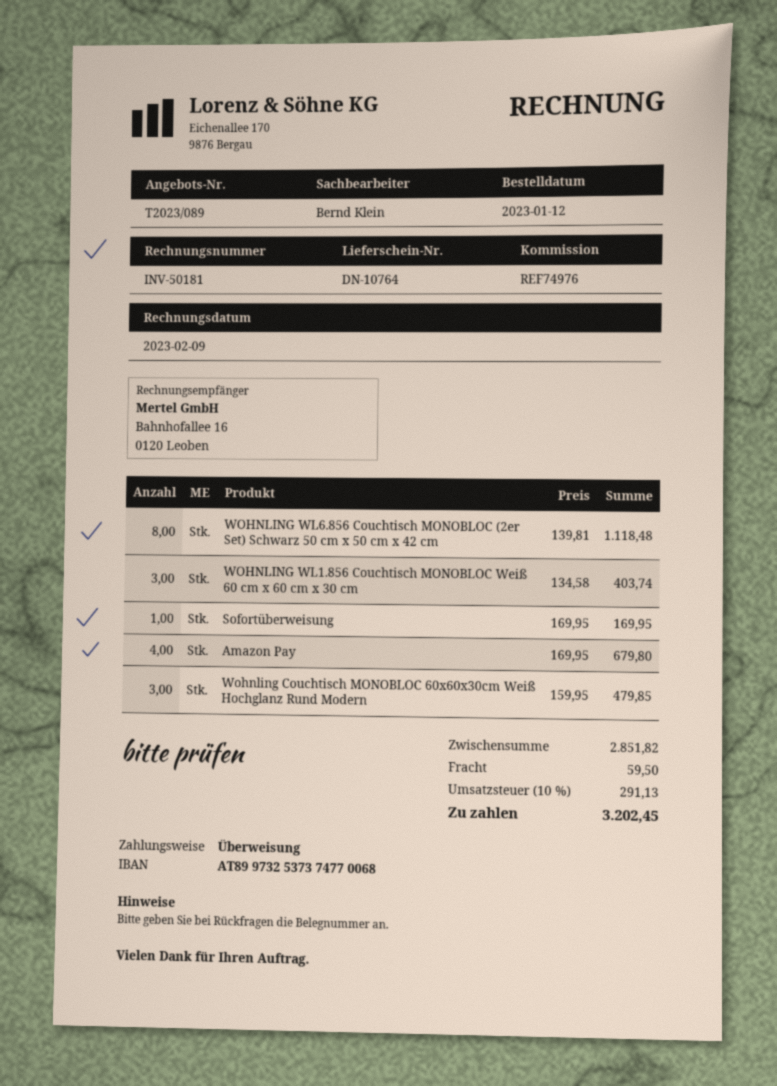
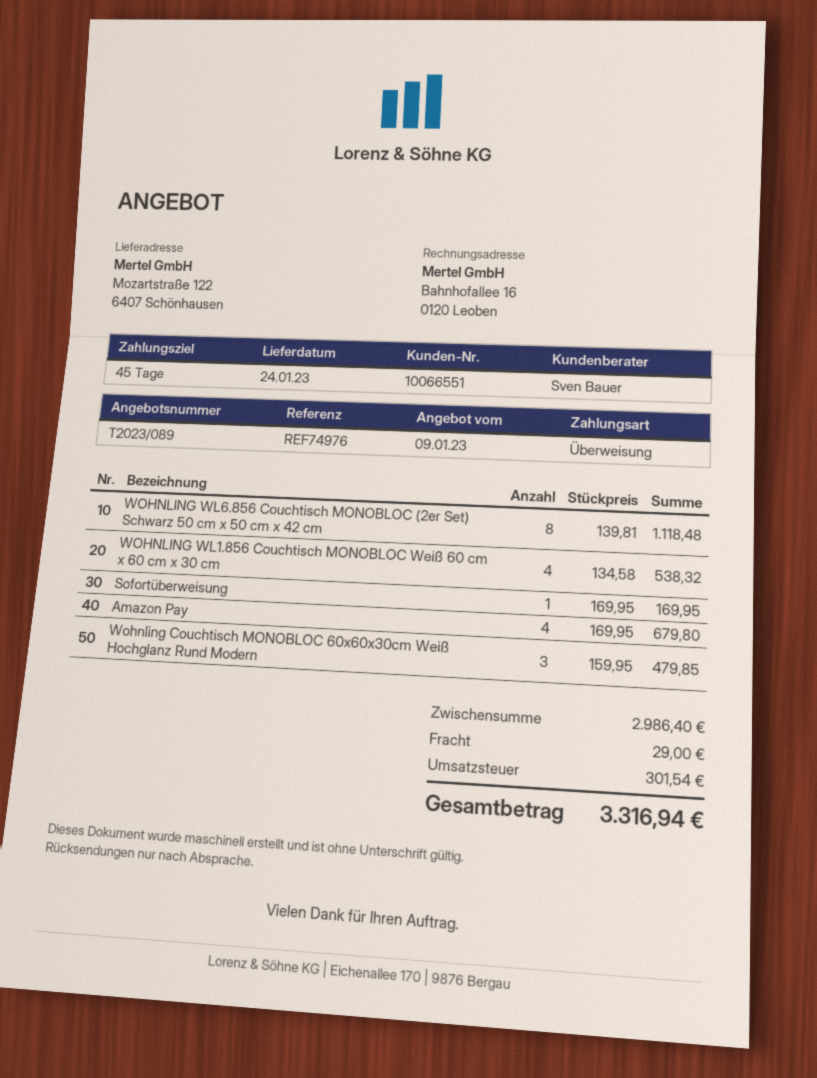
sales rep: Bernd Klein -> Sven Bauer
WOHNLING WL1.856 Couchtisch MONOBLOC Weiß 60 cm x 60 cm x 30 cm: 3 x 134.58 = 403.74 -> 4 x 134.58 = 538.32
subtotal: 2851.82 -> 2986.40
shipping: 59.50 -> 29.00
tax: 291.13 -> 301.54
total: 3202.45 -> 3316.94

